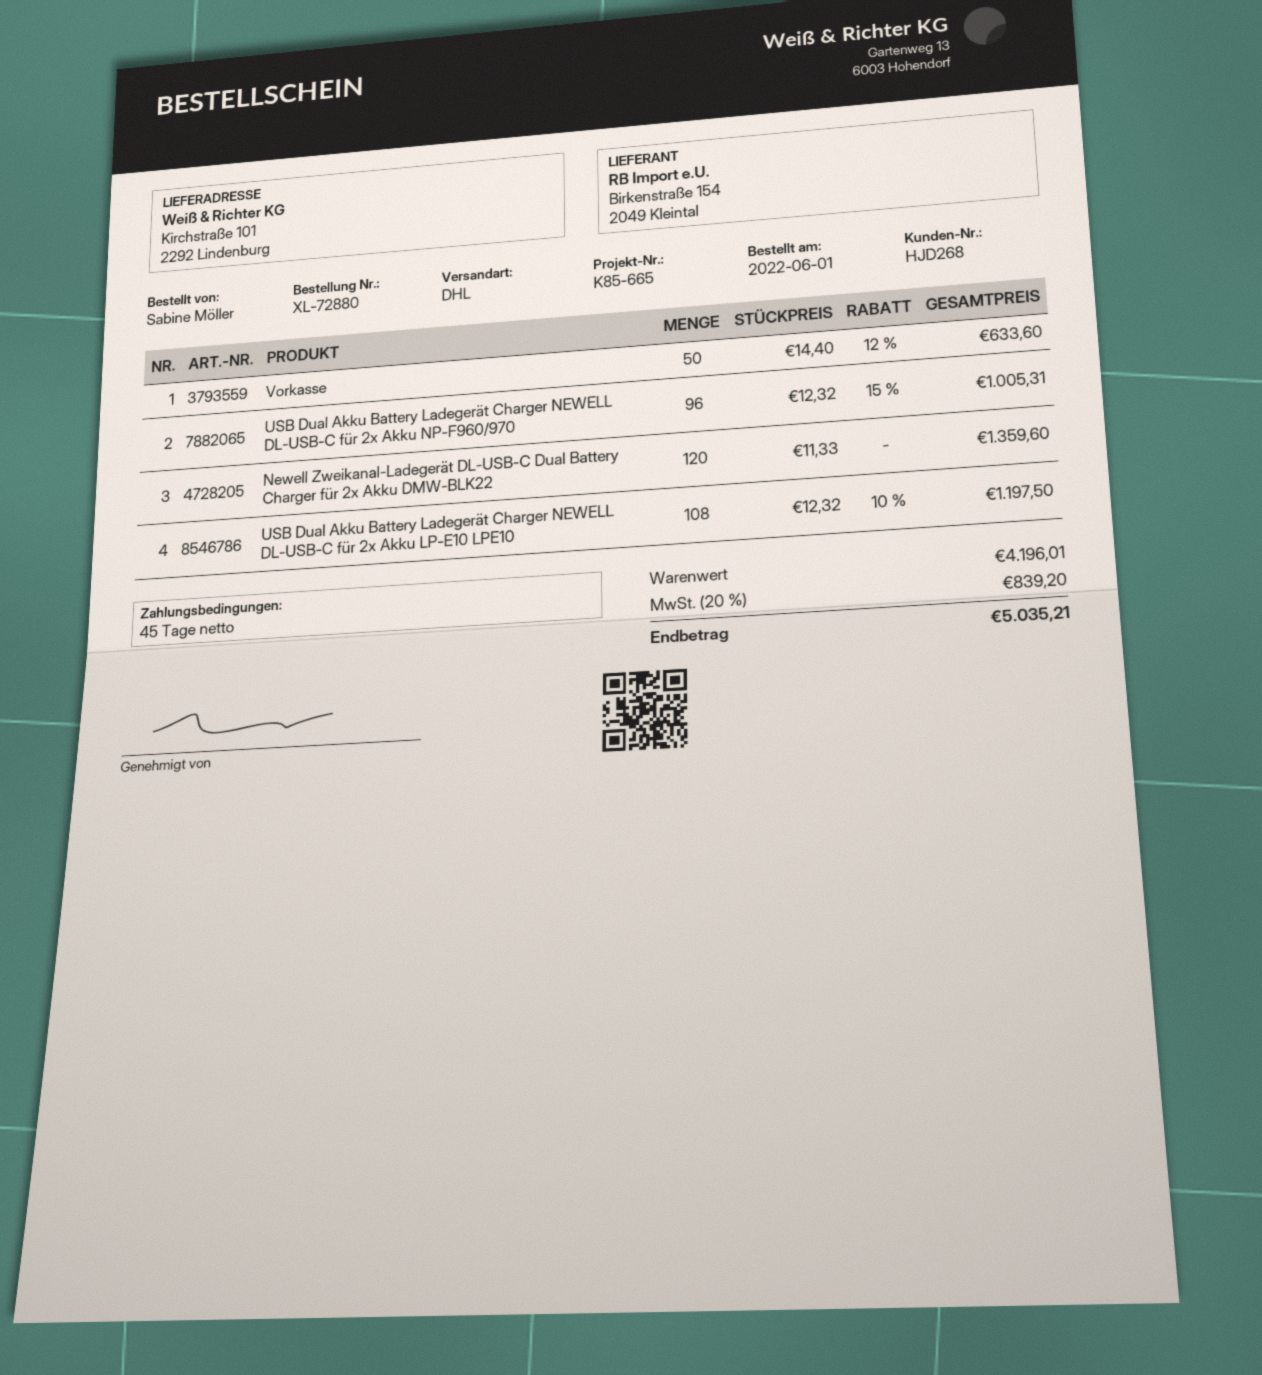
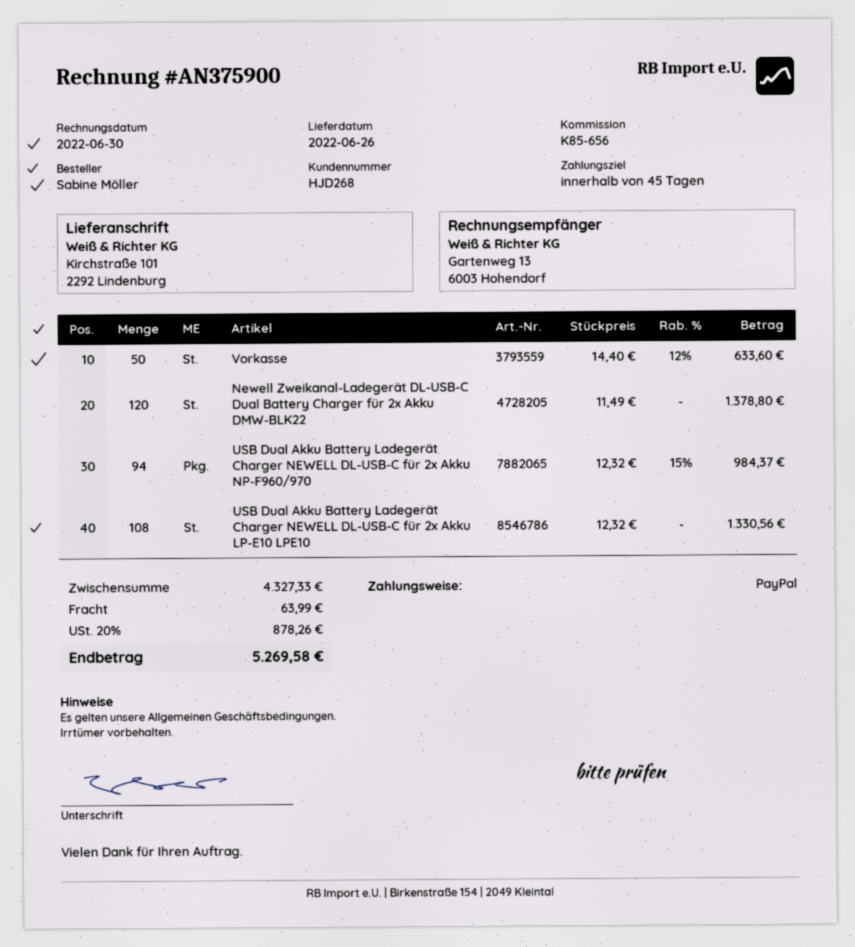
reference: K85-665 -> K85-656
USB Dual Akku Battery Ladegerät Charger NEWELL DL-USB-C für 2x Akku NP-F960/970: 96 x 12.32 - 15% = 1005.31 -> 94 x 12.32 - 15% = 984.37
Newell Zweikanal-Ladegerät DL-USB-C Dual Battery Charger für 2x Akku DMW-BLK22: 120 x 11.33 = 1359.60 -> 120 x 11.49 = 1378.80
USB Dual Akku Battery Ladegerät Charger NEWELL DL-USB-C für 2x Akku LP-E10 LPE10: 108 x 12.32 - 10% = 1197.50 -> 108 x 12.32 = 1330.56
subtotal: 4196.01 -> 4327.33
shipping: none -> 63.99
tax: 20% = 839.20 -> 20% = 878.26
total: 5035.21 -> 5269.58

